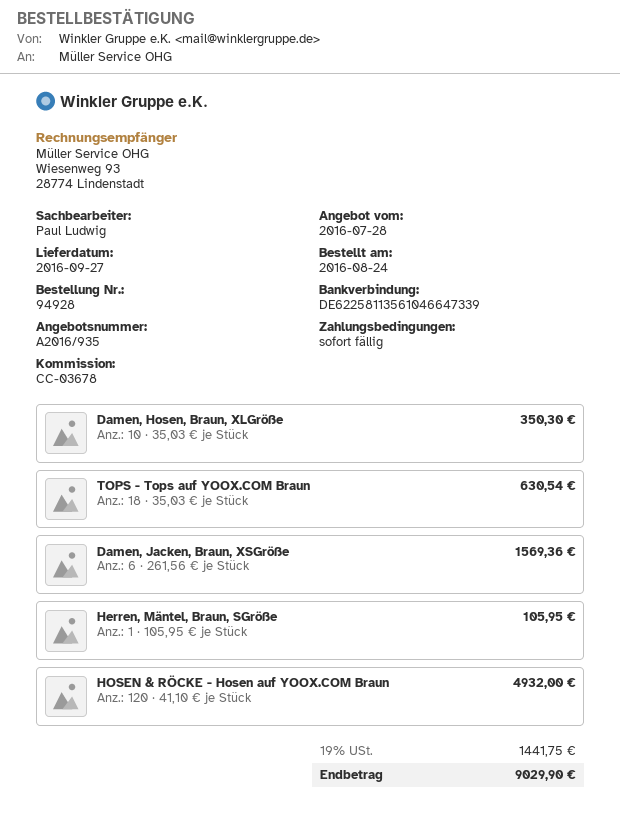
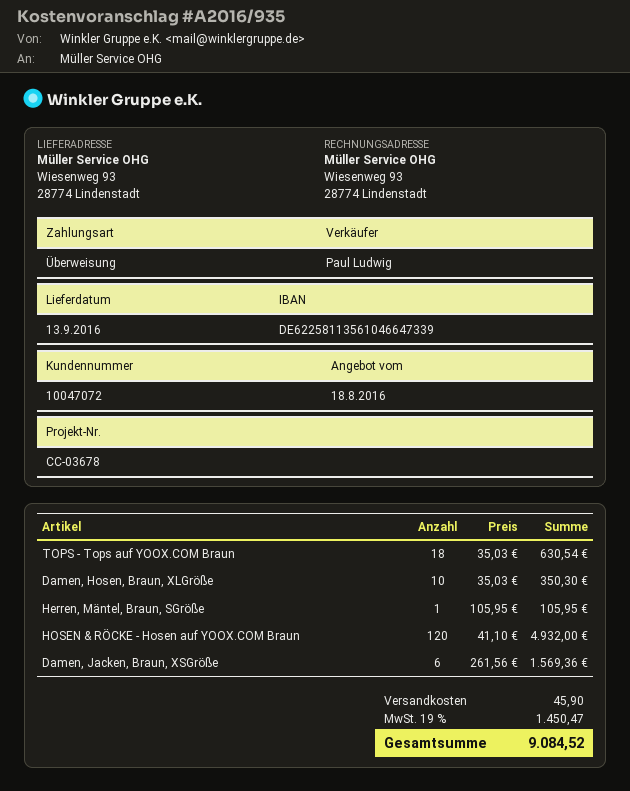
quote date: 2016-07-28 -> 2016-08-18
delivery date: 2016-09-27 -> 2016-09-13
shipping: none -> 45.90
tax: 19% = 1441.75 -> 19% = 1450.47
total: 9029.90 -> 9084.52

